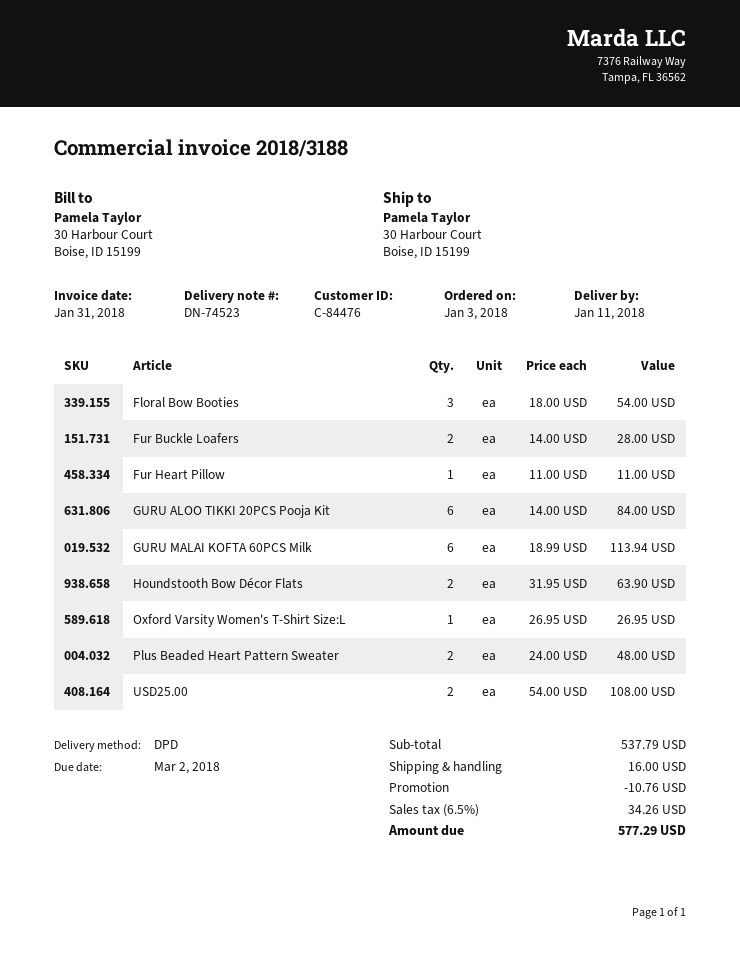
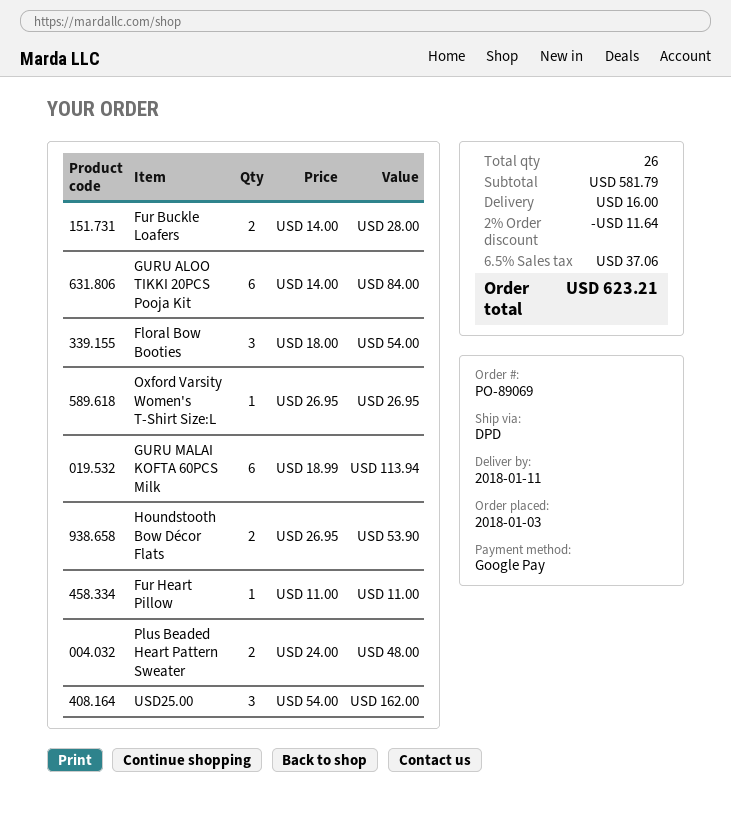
Houndstooth Bow Décor Flats: 2 x 31.95 = 63.90 -> 2 x 26.95 = 53.90
USD25.00: 2 x 54.00 = 108.00 -> 3 x 54.00 = 162.00
subtotal: 537.79 -> 581.79
discount: 10.76 -> 11.64
tax: 6.5% = 34.26 -> 6.5% = 37.06
total: 577.29 -> 623.21

